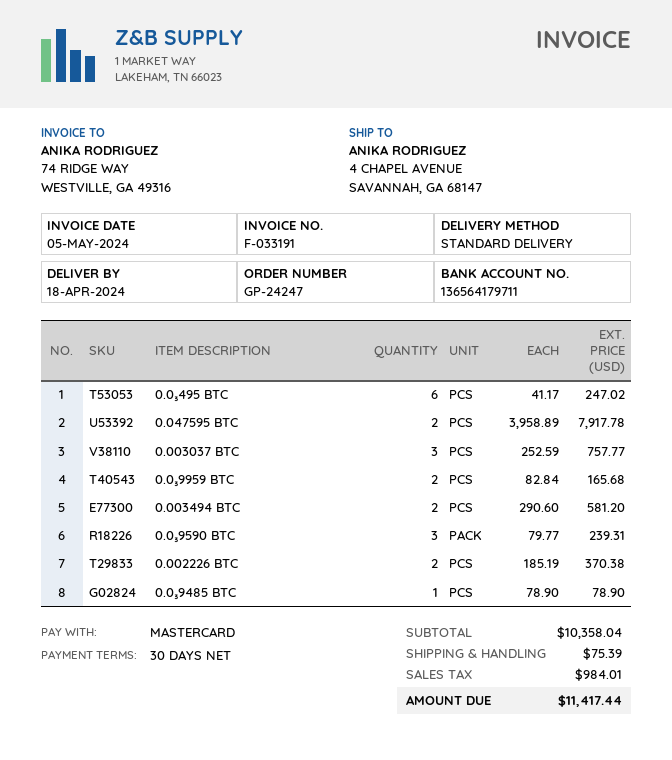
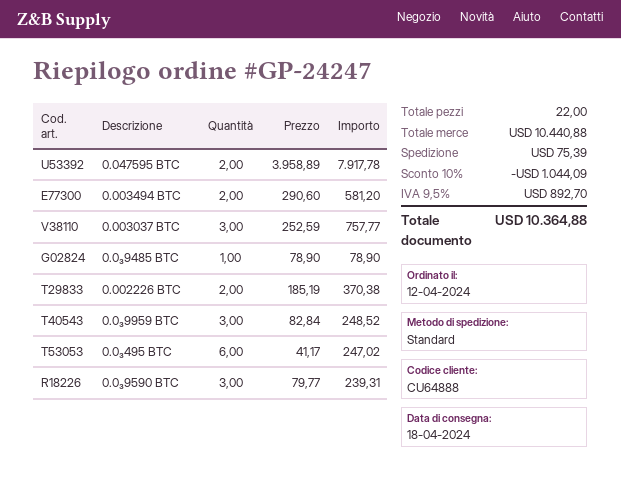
0.0₃9959 BTC: 2 x 82.84 = 165.68 -> 3 x 82.84 = 248.52
subtotal: 10358.04 -> 10440.88
discount: none -> 10% = 1044.09
tax: 984.01 -> 892.70
total: 11417.44 -> 10364.88

